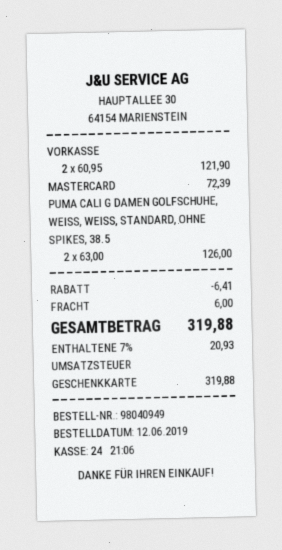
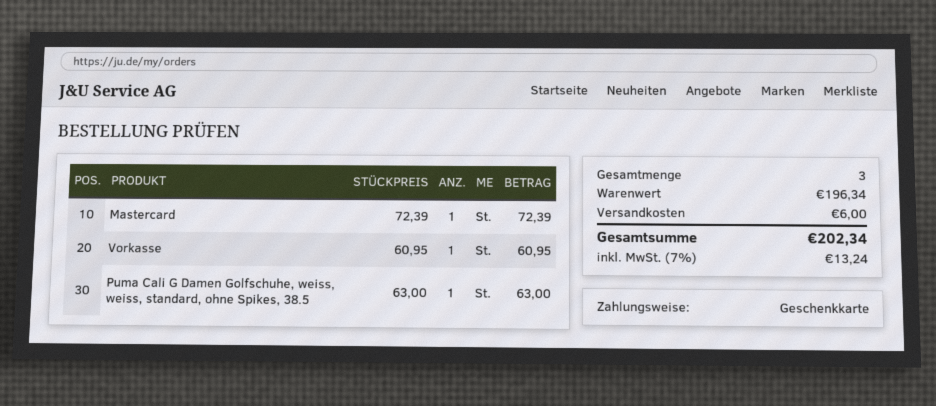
VORKASSE: 2 x 60.95 = 121.90 -> 1 x 60.95 = 60.95
PUMA CALI G DAMEN GOLFSCHUHE, WEISS, WEISS, STANDARD, OHNE SPIKES, 38.5: 2 x 63.00 = 126.00 -> 1 x 63.00 = 63.00
discount: 6.41 -> none
tax: 7% = 20.93 -> 7% = 13.24
total: 319.88 -> 202.34

